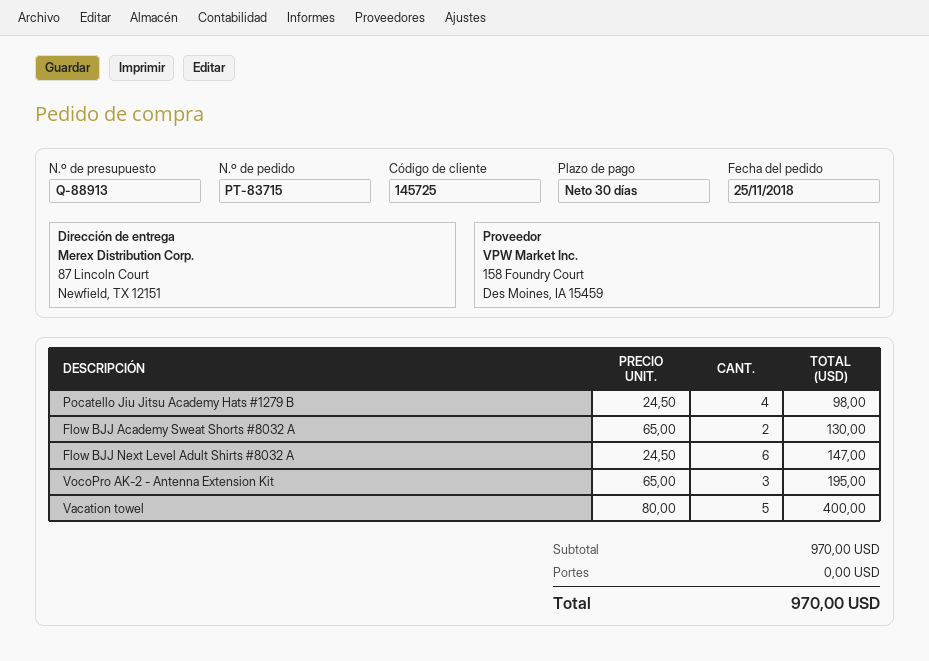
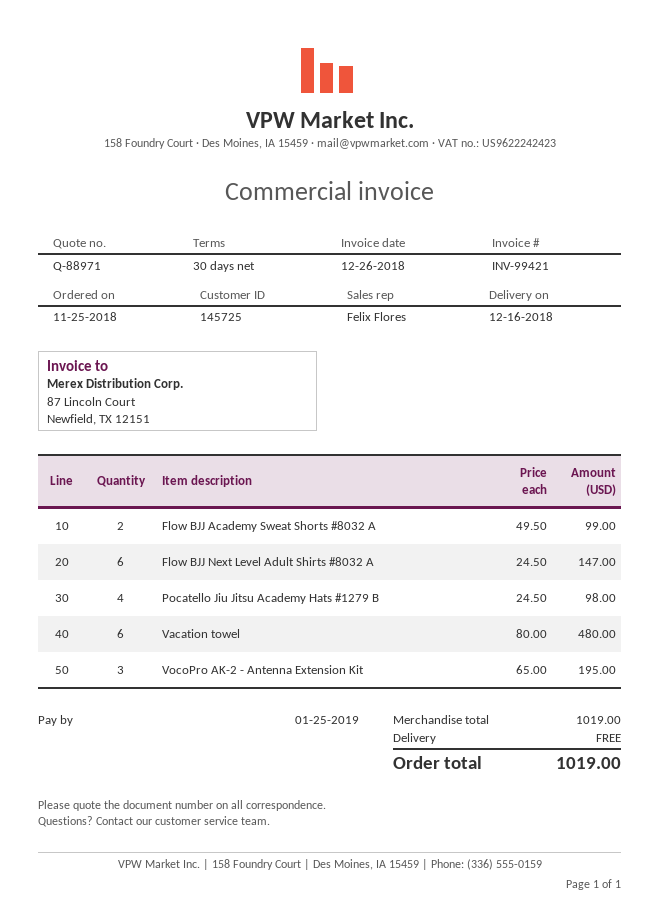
quote number: Q-88913 -> Q-88971
Flow BJJ Academy Sweat Shorts #8032 A: 2 x 65.00 = 130.00 -> 2 x 49.50 = 99.00
Vacation towel: 5 x 80.00 = 400.00 -> 6 x 80.00 = 480.00
subtotal: 970.00 -> 1019.00
total: 970.00 -> 1019.00

